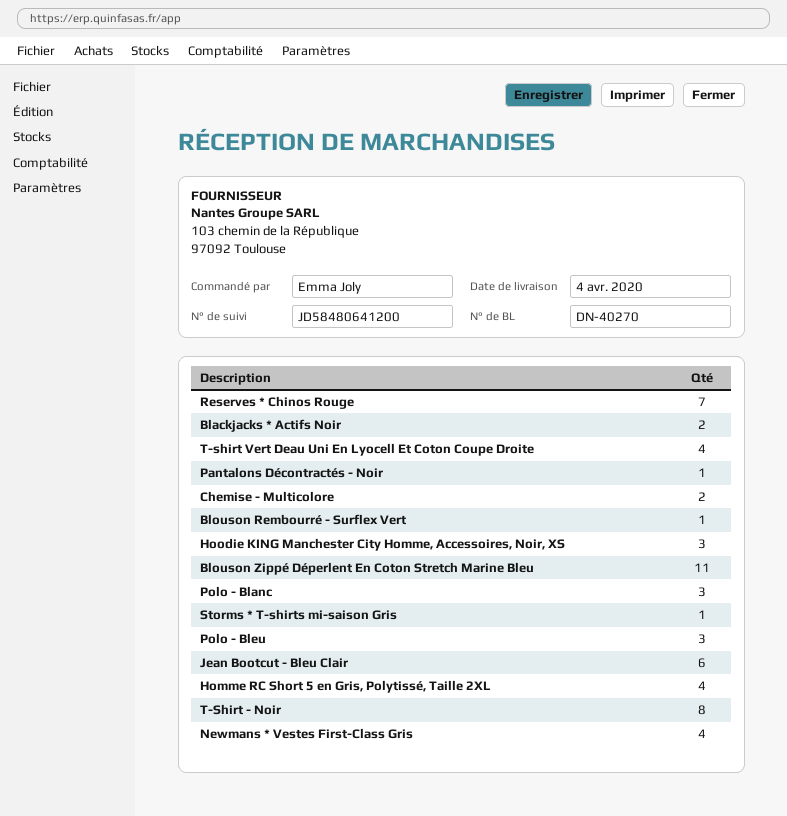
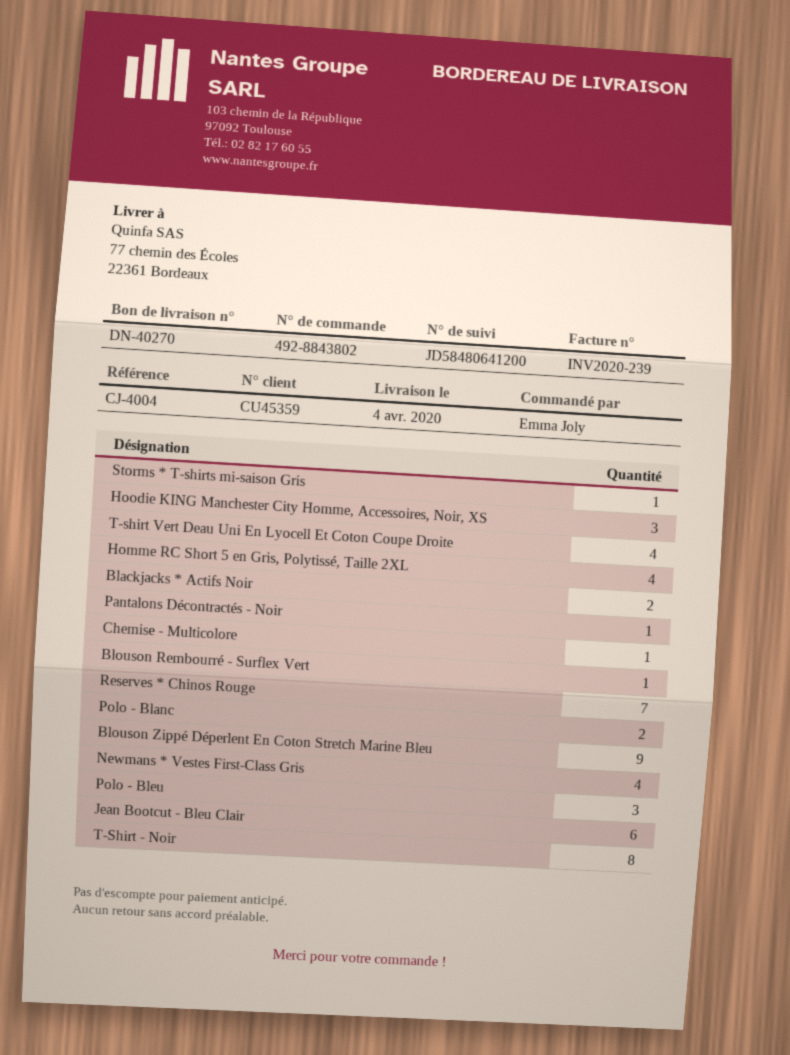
Chemise - Multicolore: 2 -> 1
Blouson Zippé Déperlent En Coton Stretch Marine Bleu: 11 -> 9
Polo - Blanc: 3 -> 2

